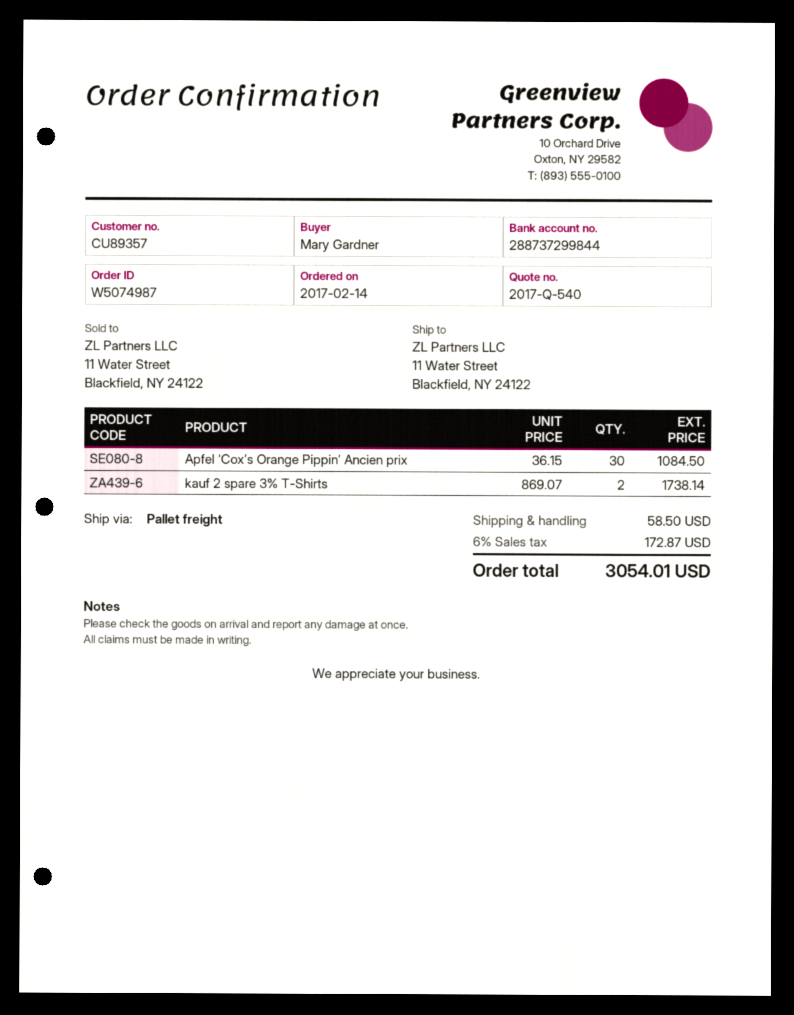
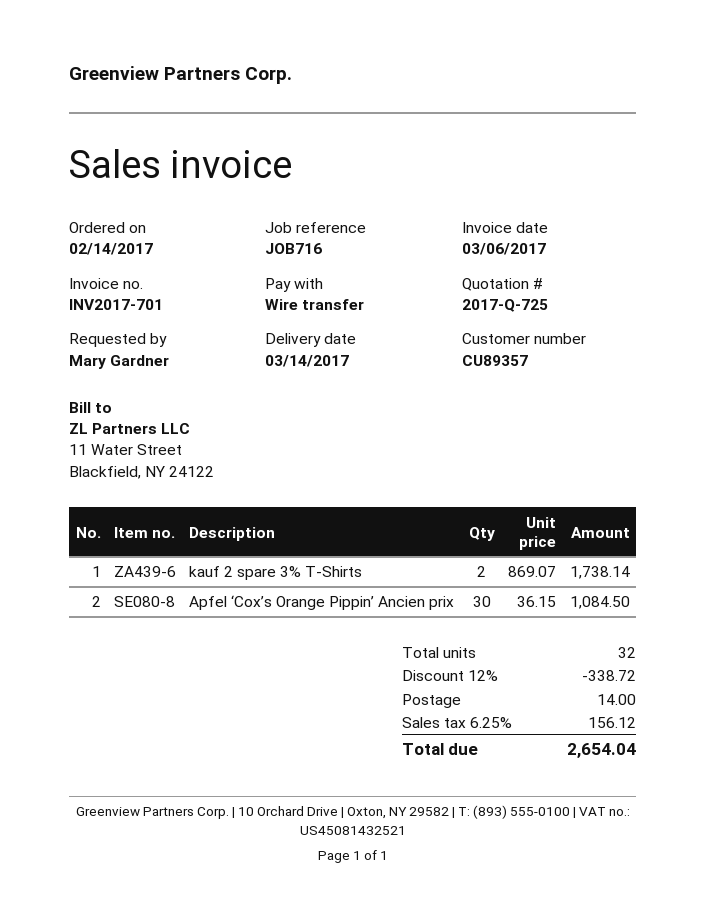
quote number: 2017-Q-540 -> 2017-Q-725
discount: none -> 12% = 338.72
shipping: 58.50 -> 14.00
tax: 6% = 172.87 -> 6.25% = 156.12
total: 3054.01 -> 2654.04

